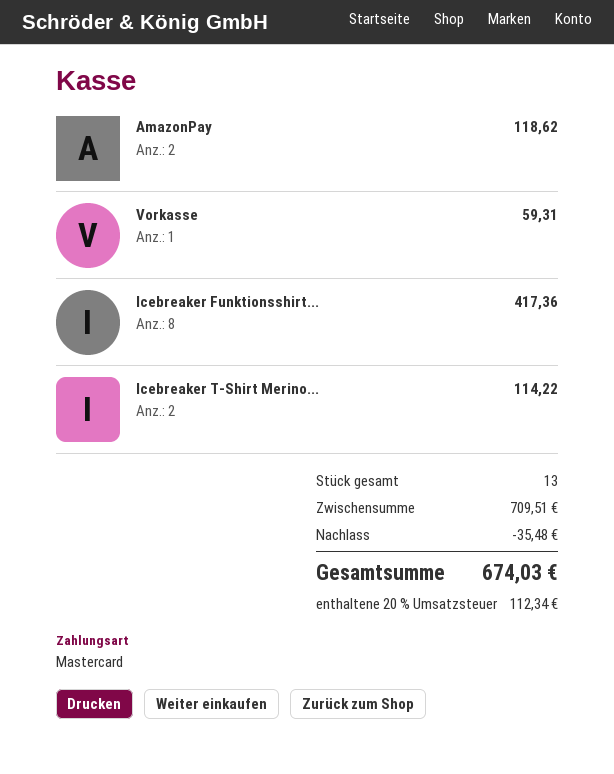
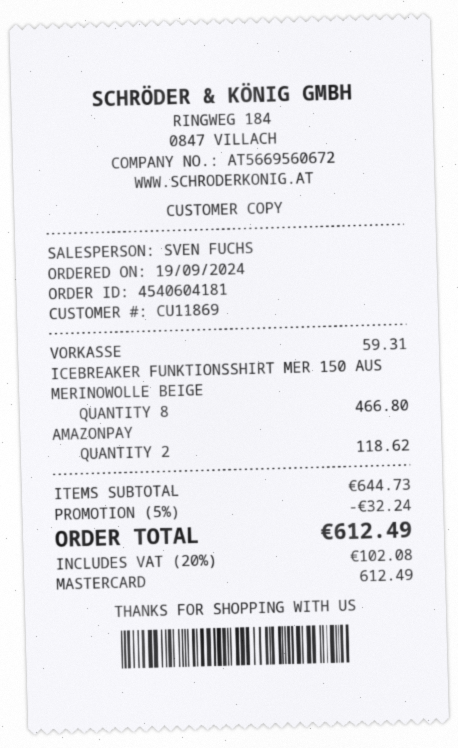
Icebreaker Funktionsshirt...: 8 for 417.36 -> 8 for 466.80
Icebreaker T-Shirt Merino...: 2 for 114.22 -> none
subtotal: 709.51 -> 644.73
discount: 35.48 -> 32.24
tax: 20% = 112.34 -> 20% = 102.08
total: 674.03 -> 612.49

